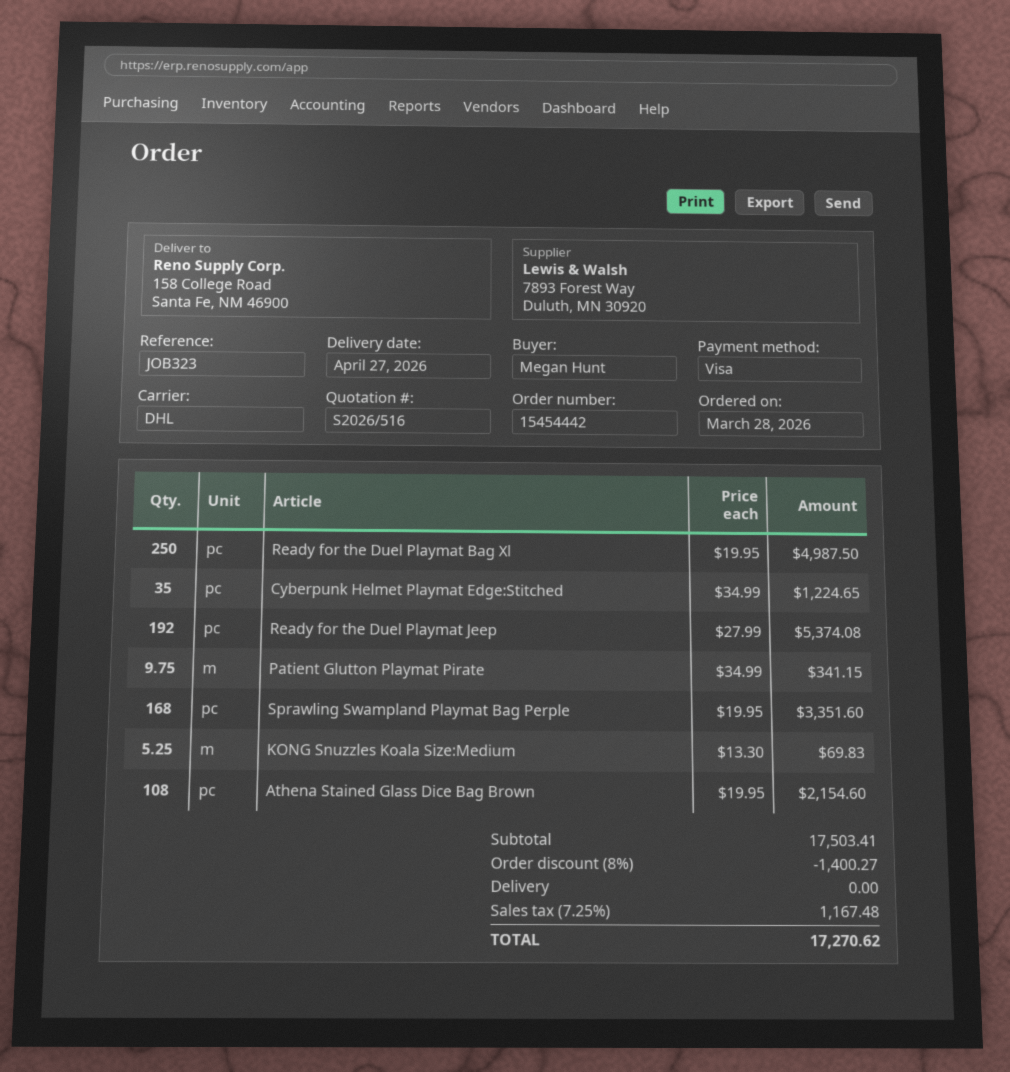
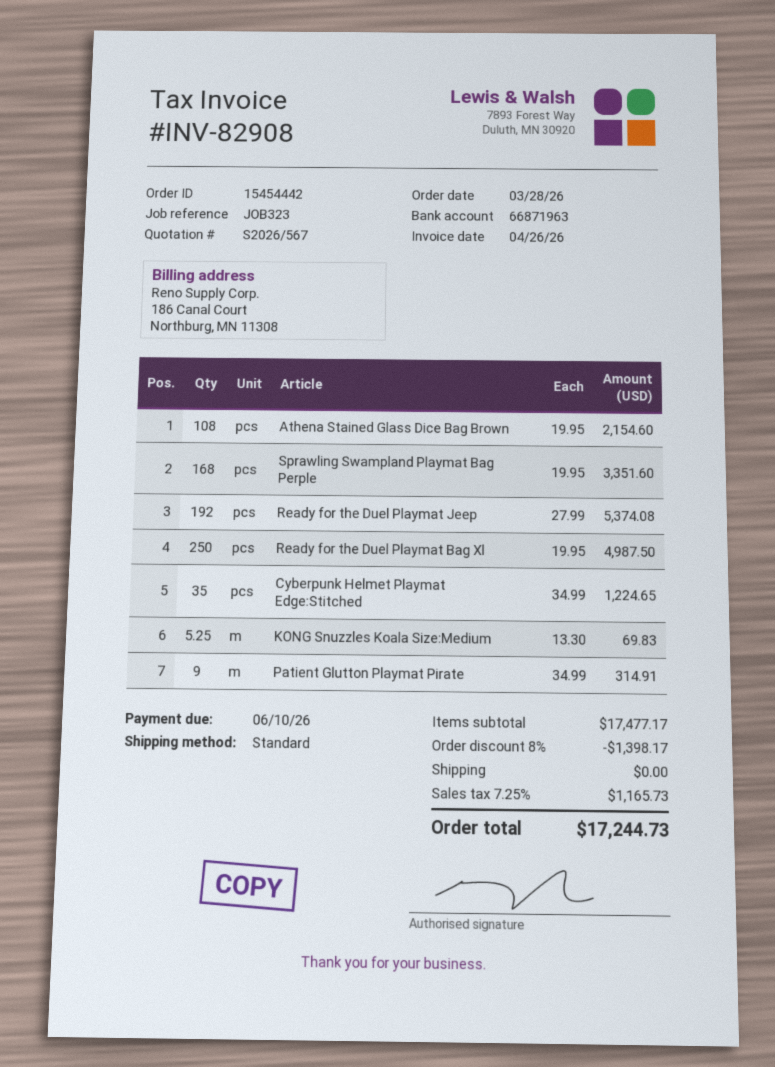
quote number: S2026/516 -> S2026/567
shipping method: DHL -> standard
Patient Glutton Playmat Pirate: 9.75 x 34.99 = 341.15 -> 9 x 34.99 = 314.91
subtotal: 17503.41 -> 17477.17
discount: 8% = 1400.27 -> 8% = 1398.17
tax: 7.25% = 1167.48 -> 7.25% = 1165.73
total: 17270.62 -> 17244.73

